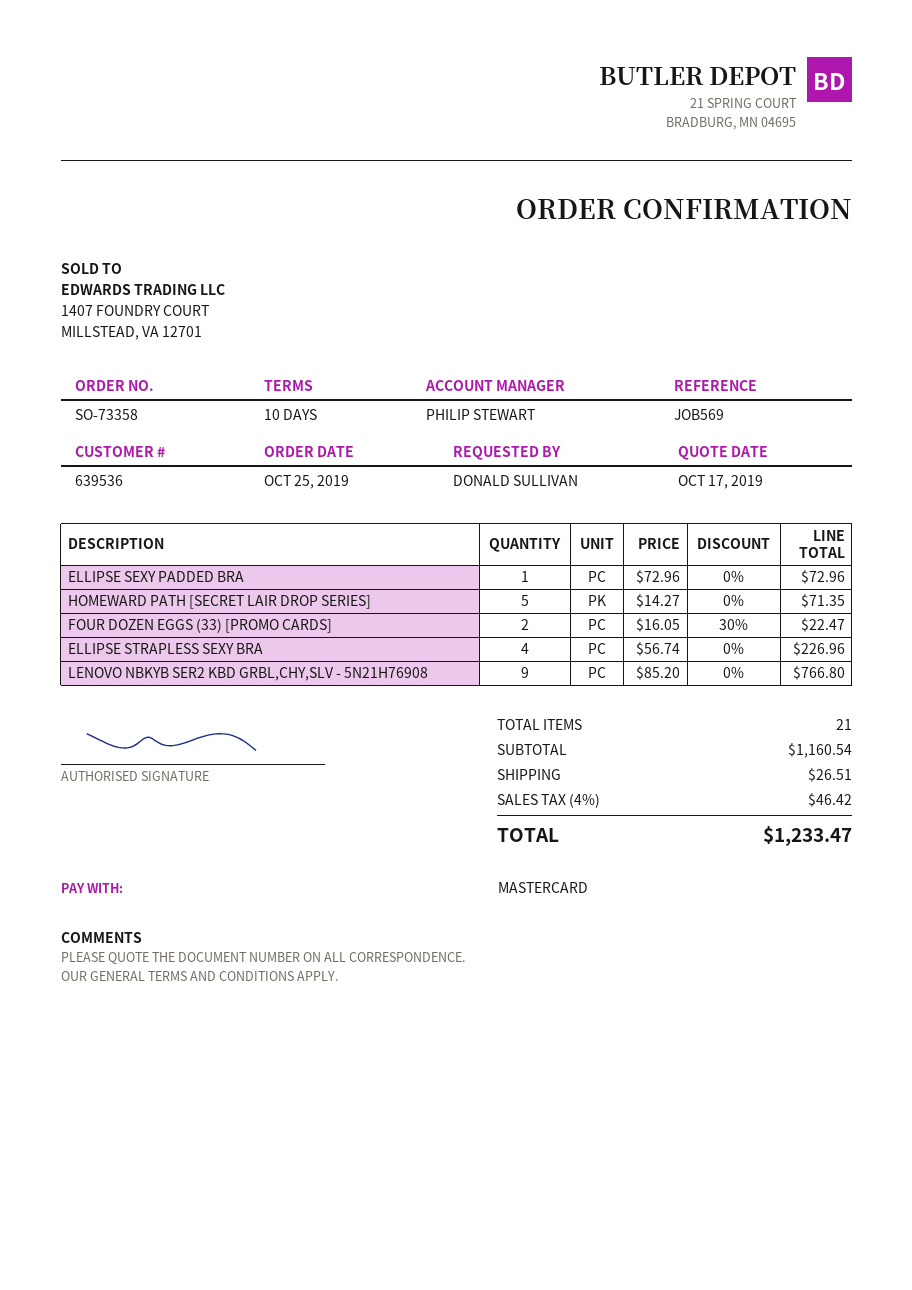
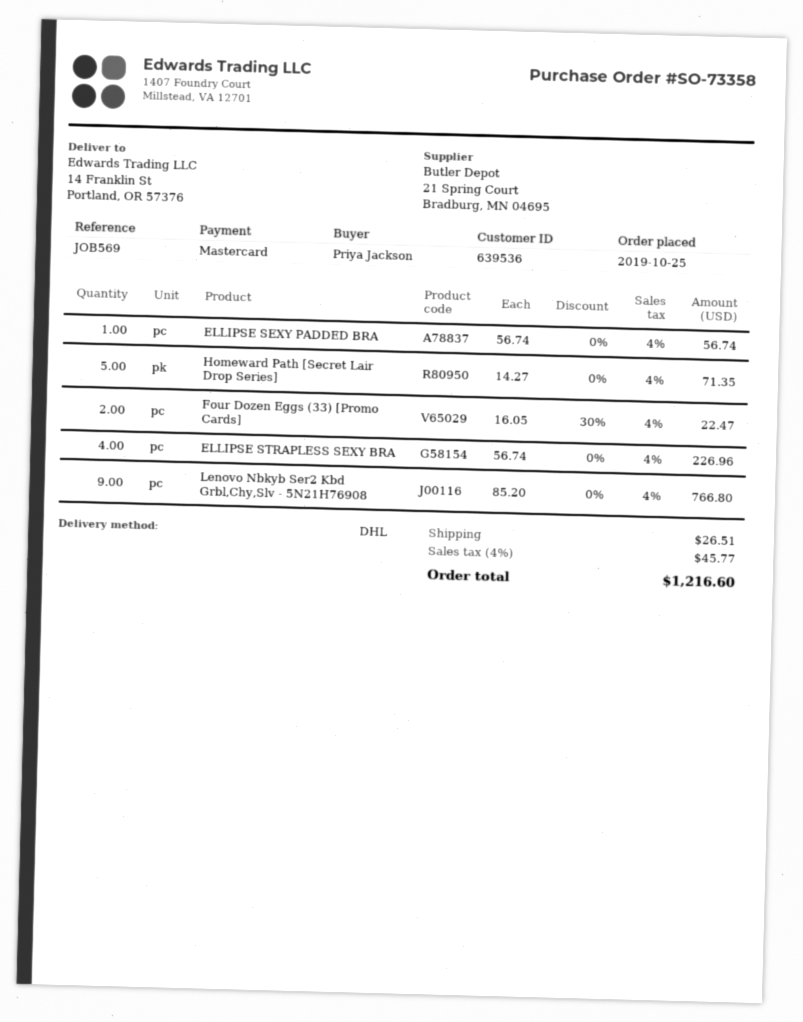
ordered by: DONALD SULLIVAN -> Priya Jackson
ELLIPSE SEXY PADDED BRA: 1 x 72.96 = 72.96 -> 1 x 56.74 = 56.74
tax: 4% = 46.42 -> 4% = 45.77
total: 1233.47 -> 1216.60

